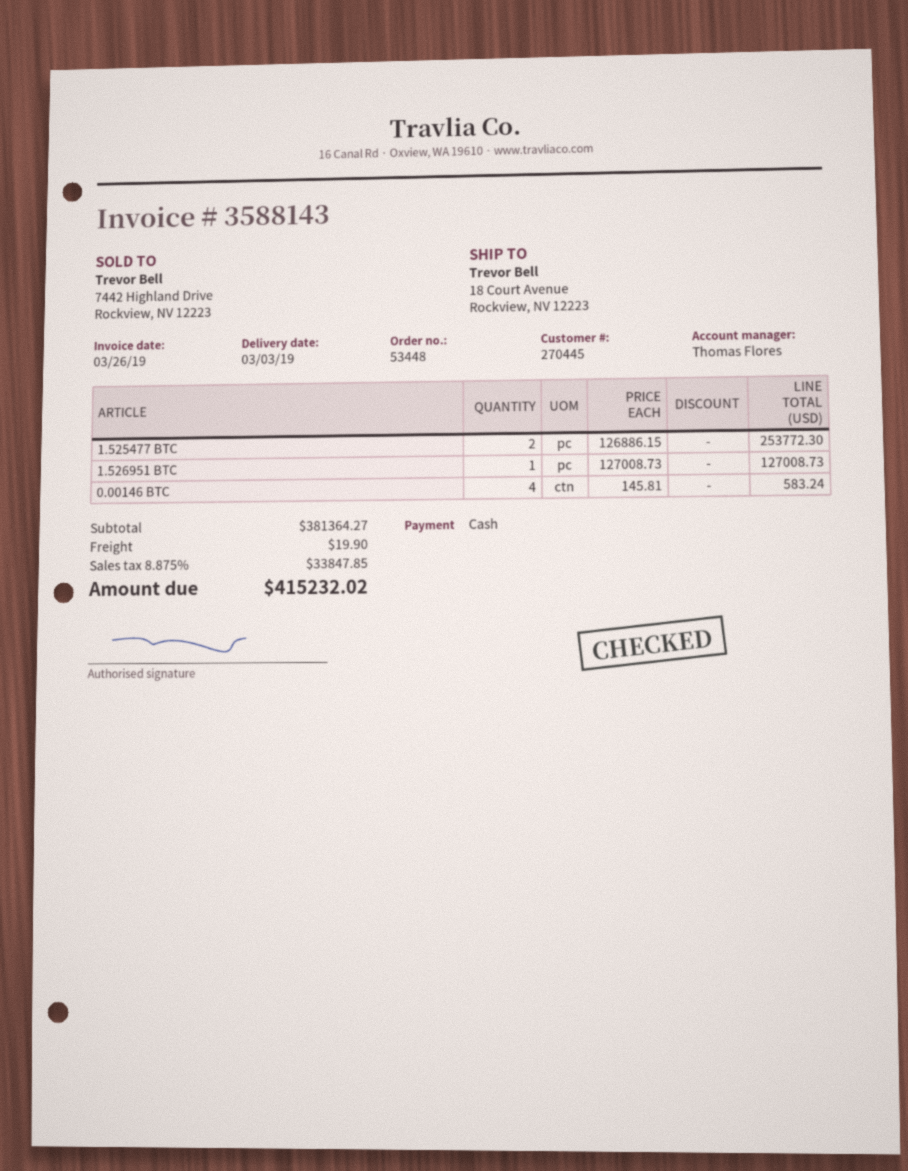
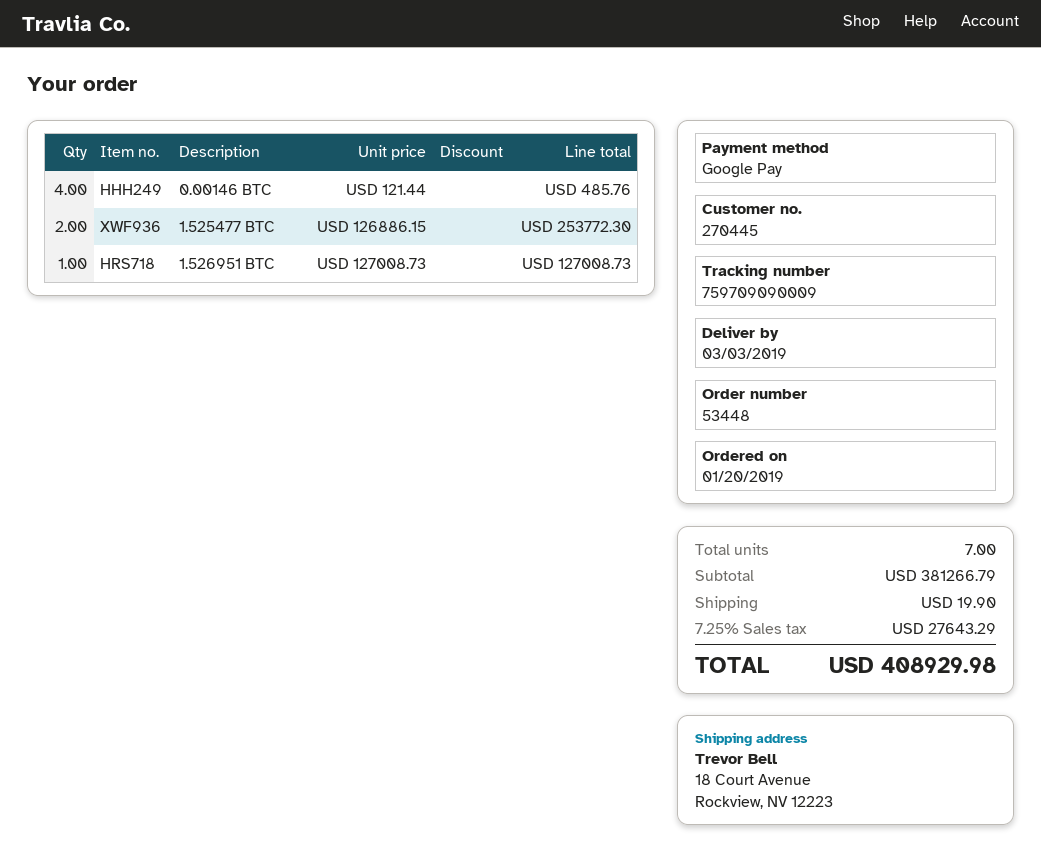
payment method: cash -> Google Pay
0.00146 BTC: 4 x 145.81 = 583.24 -> 4 x 121.44 = 485.76
subtotal: 381364.27 -> 381266.79
tax: 8.875% = 33847.85 -> 7.25% = 27643.29
total: 415232.02 -> 408929.98

